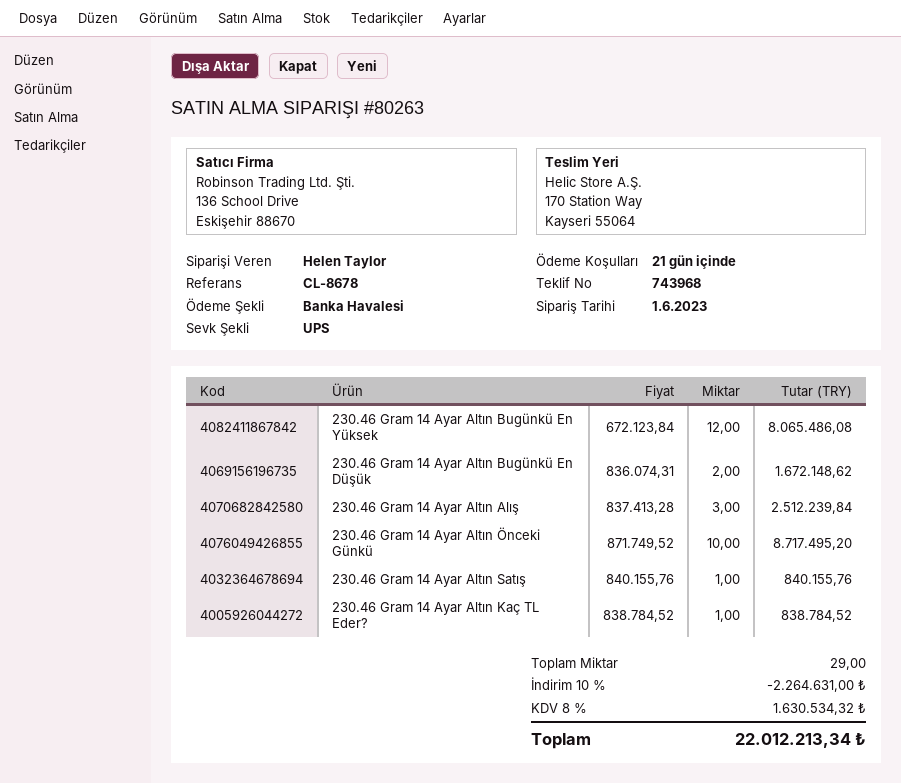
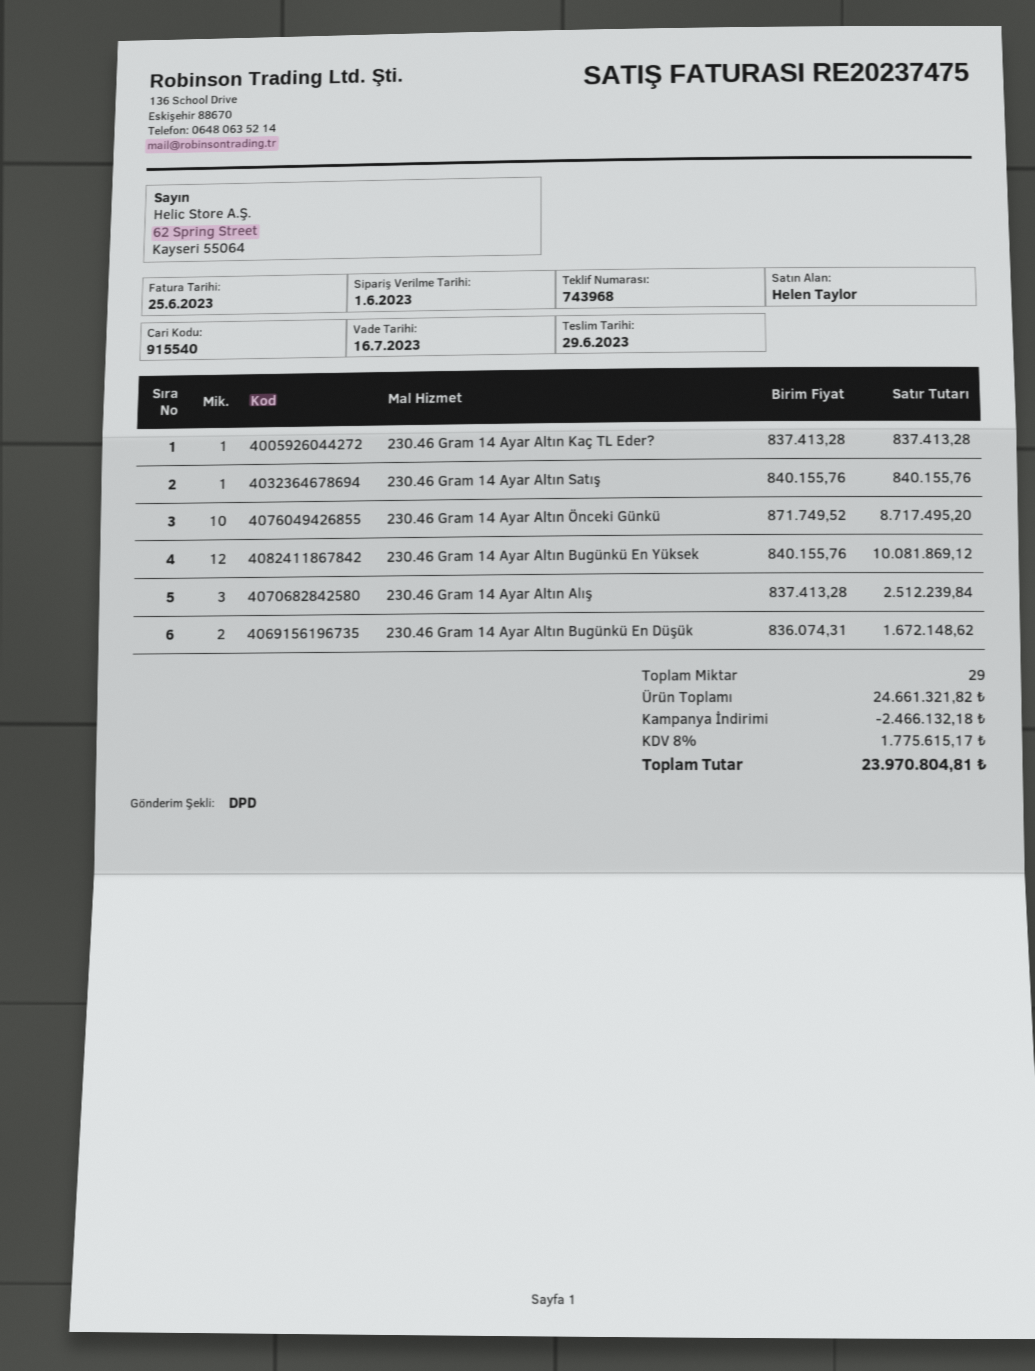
shipping method: UPS -> DPD
230.46 Gram 14 Ayar Altın Bugünkü En Yüksek: 12 x 672123.84 = 8065486.08 -> 12 x 840155.76 = 10081869.12
230.46 Gram 14 Ayar Altın Kaç TL Eder?: 1 x 838784.52 = 838784.52 -> 1 x 837413.28 = 837413.28
discount: 2264631.00 -> 2466132.18
tax: 8% = 1630534.32 -> 8% = 1775615.17
total: 22012213.34 -> 23970804.81

